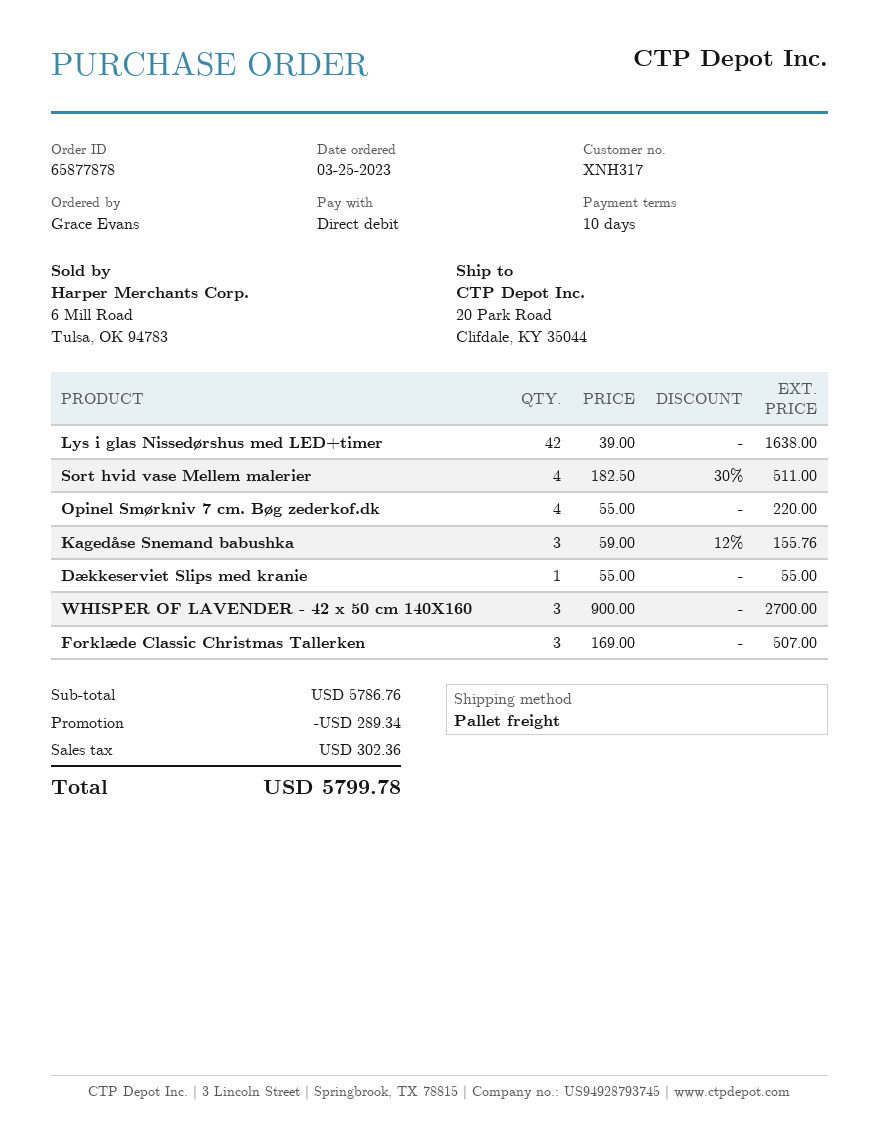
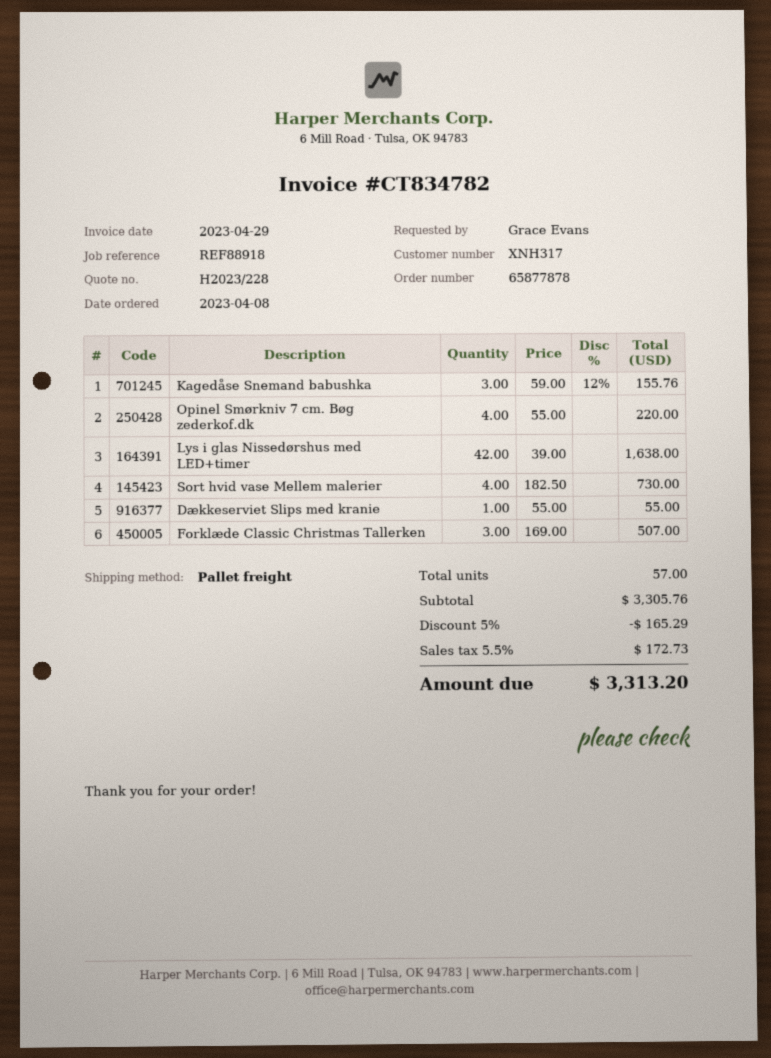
order date: 2023-03-25 -> 2023-04-08
Sort hvid vase Mellem malerier: 4 x 182.50 - 30% = 511.00 -> 4 x 182.50 = 730.00
WHISPER OF LAVENDER - 42 x 50 cm 140X160: 3 x 900.00 = 2700.00 -> none
subtotal: 5786.76 -> 3305.76
discount: 289.34 -> 165.29
tax: 302.36 -> 172.73
total: 5799.78 -> 3313.20

